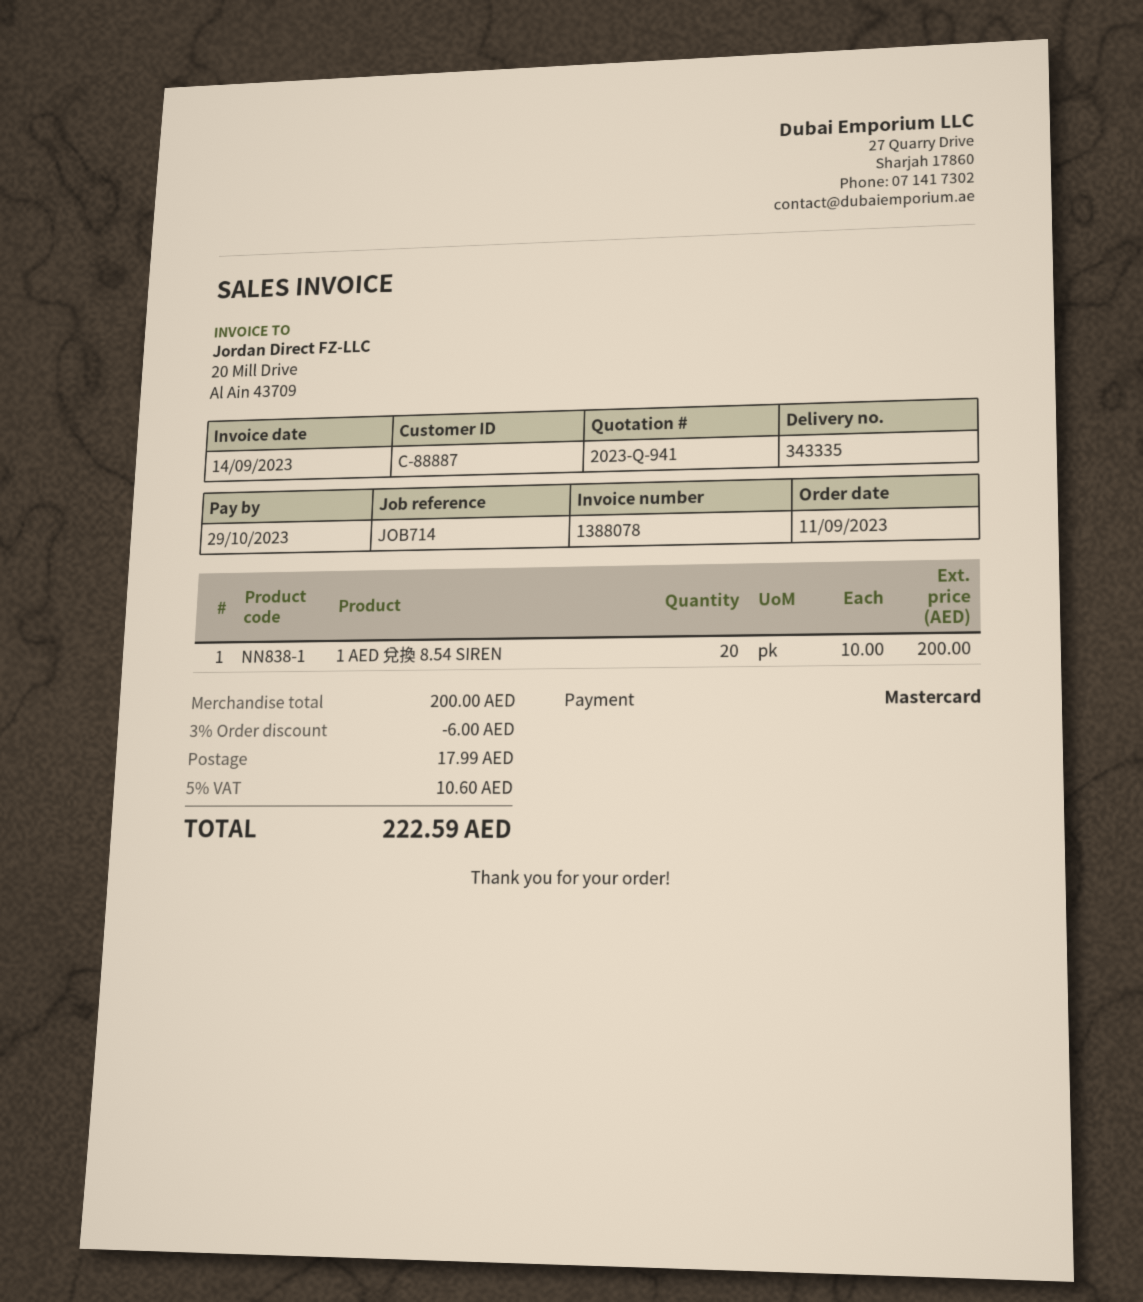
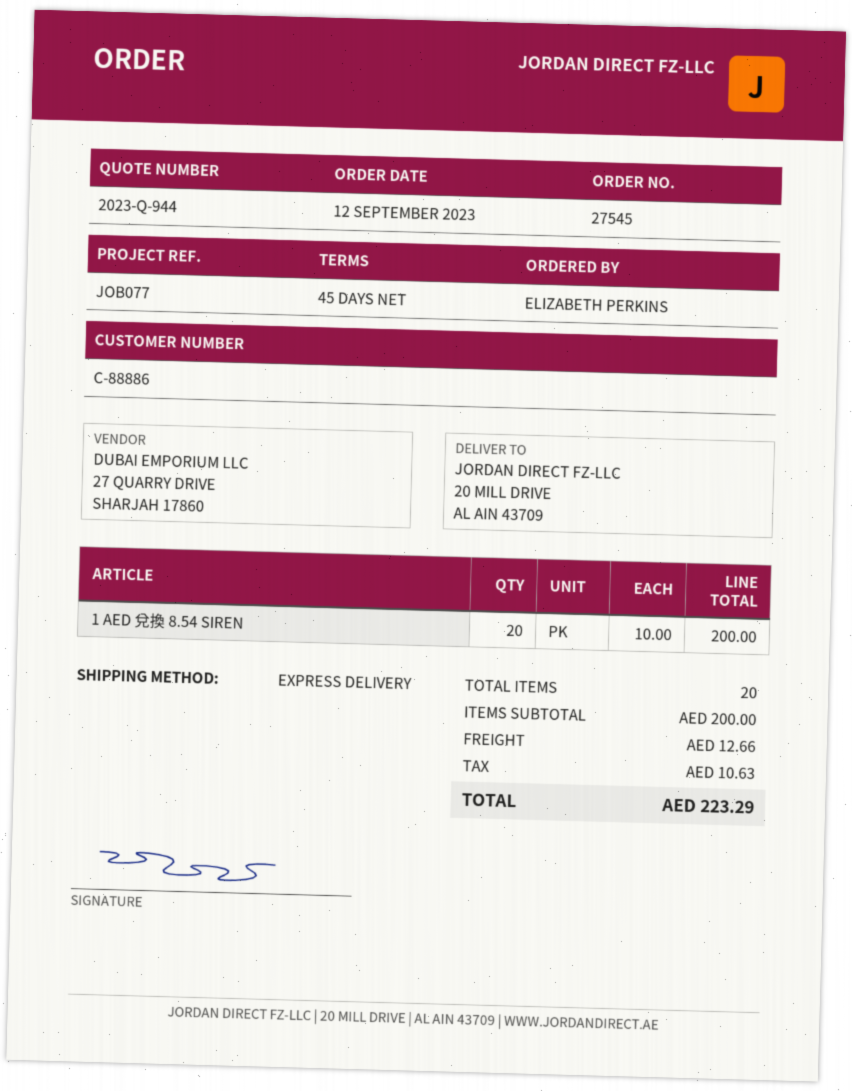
quote number: 2023-Q-941 -> 2023-Q-944
order date: 2023-09-11 -> 2023-09-12
customer number: C-88887 -> C-88886
reference: JOB714 -> JOB077
discount: 3% = 6.00 -> none
shipping: 17.99 -> 12.66
tax: 10.60 -> 10.63
total: 222.59 -> 223.29

